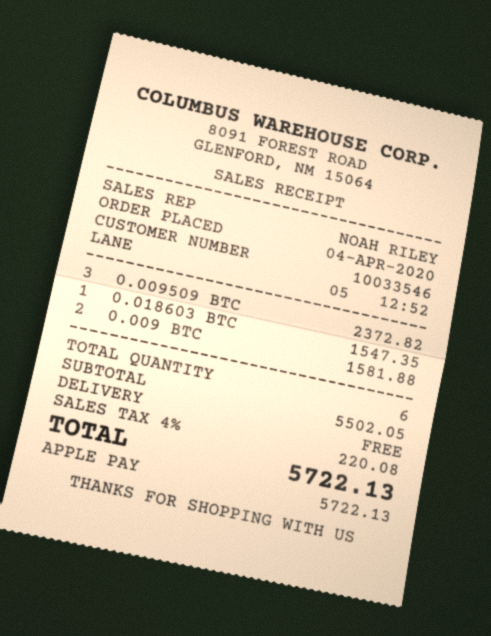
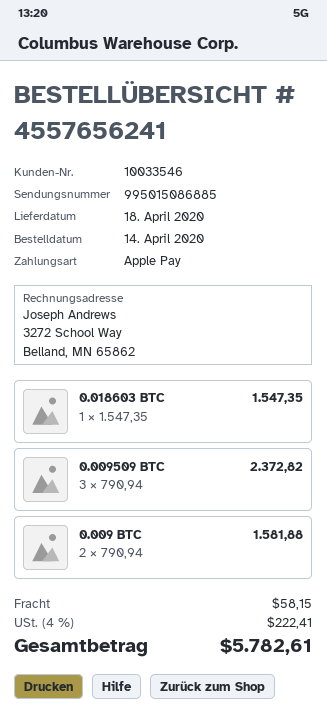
order date: 2020-04-04 -> 2020-04-14
shipping: 0.00 -> 58.15
tax: 4% = 220.08 -> 4% = 222.41
total: 5722.13 -> 5782.61

